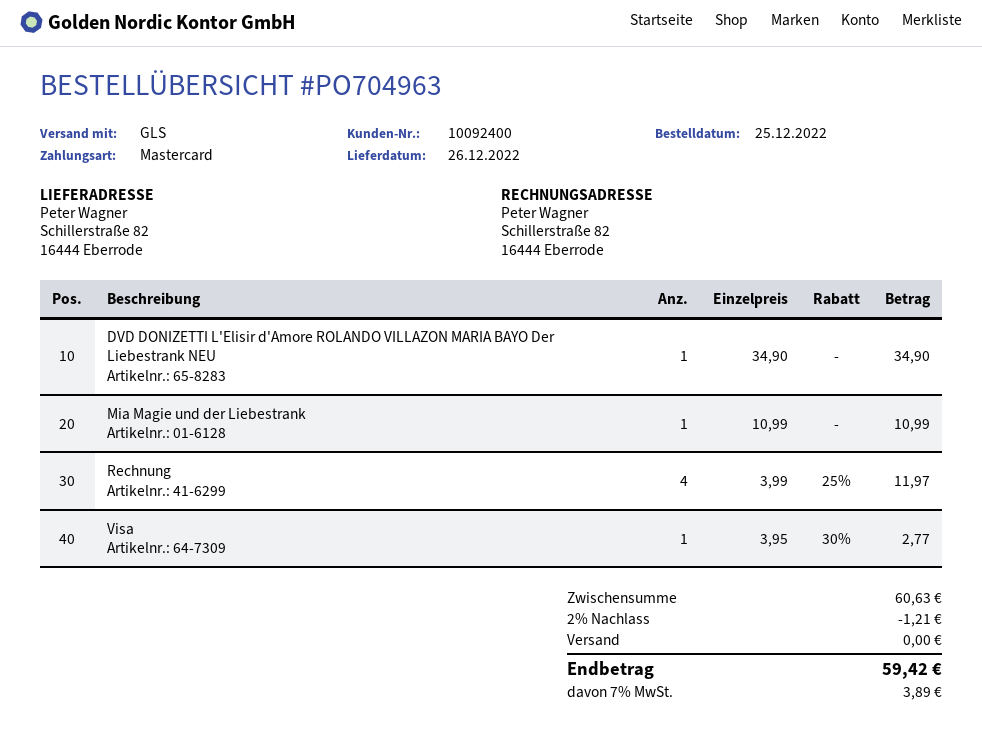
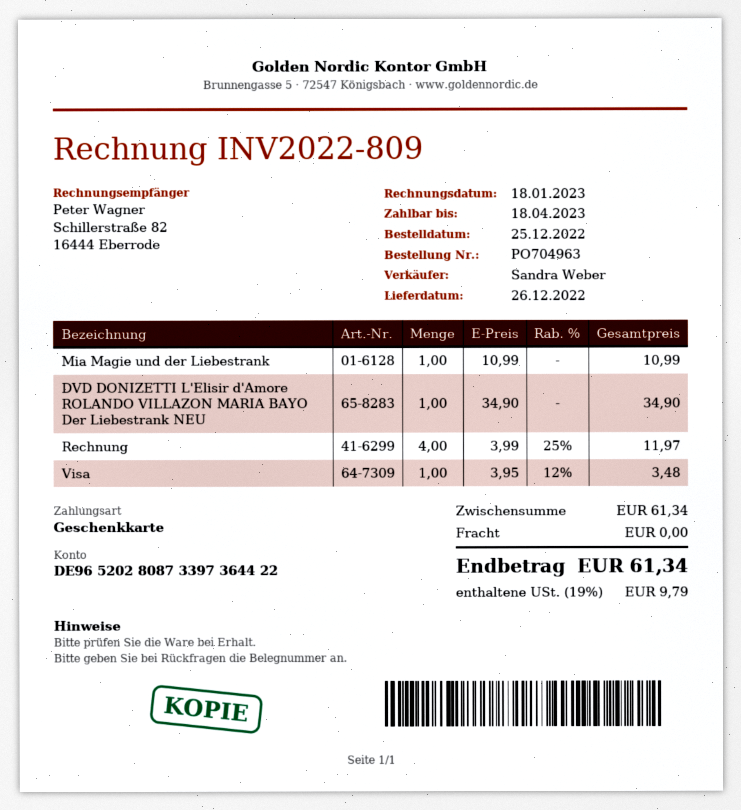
payment method: Mastercard -> gift card
Visa: 1 x 3.95 - 30% = 2.77 -> 1 x 3.95 - 12% = 3.48
subtotal: 60.63 -> 61.34
discount: 2% = 1.21 -> none
tax: 7% = 3.89 -> 19% = 9.79
total: 59.42 -> 61.34

